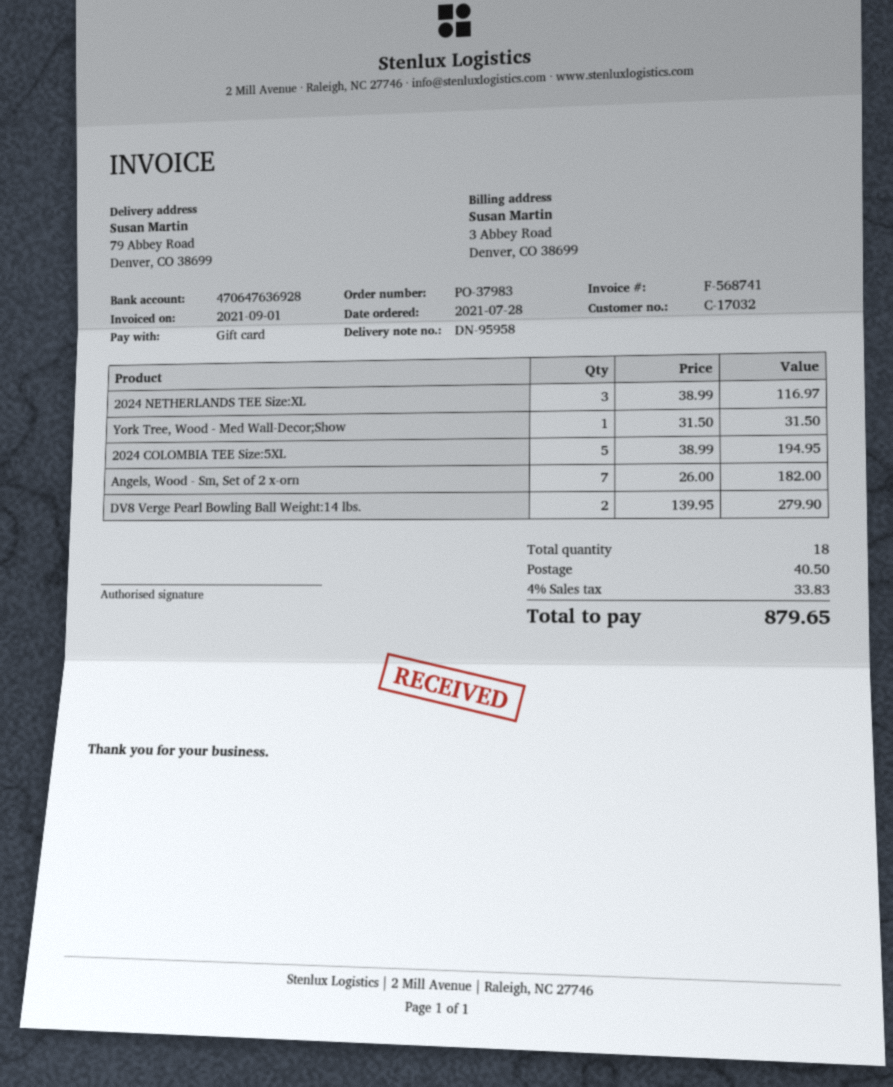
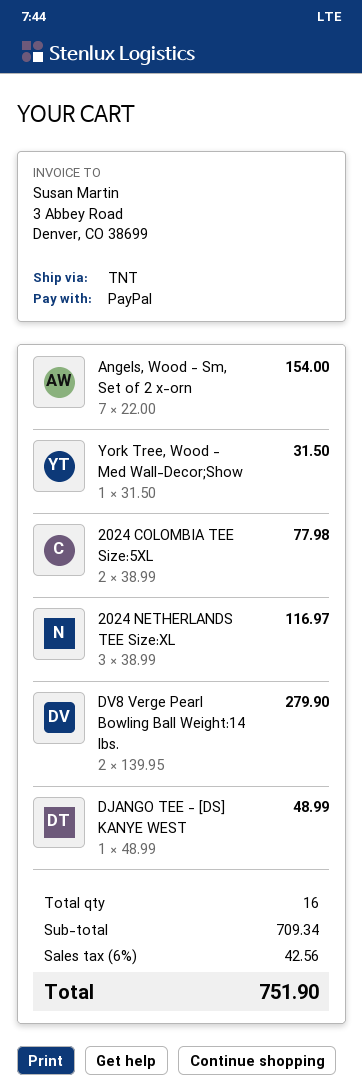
payment method: gift card -> PayPal
2024 COLOMBIA TEE Size:5XL: 5 x 38.99 = 194.95 -> 2 x 38.99 = 77.98
Angels, Wood - Sm, Set of 2 x-orn: 7 x 26.00 = 182.00 -> 7 x 22.00 = 154.00
DJANGO TEE - [DS] KANYE WEST: none -> 1 x 48.99 = 48.99
total quantity: 18 -> 16
shipping: 40.50 -> none
tax: 4% = 33.83 -> 6% = 42.56
total: 879.65 -> 751.90

